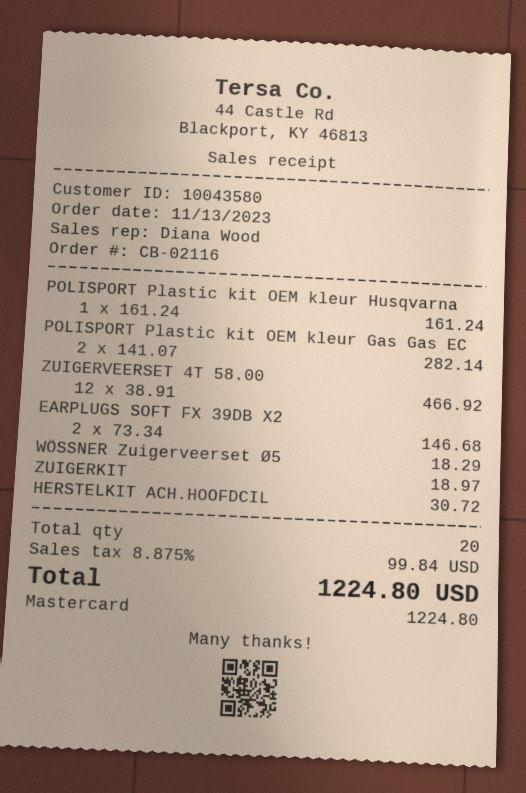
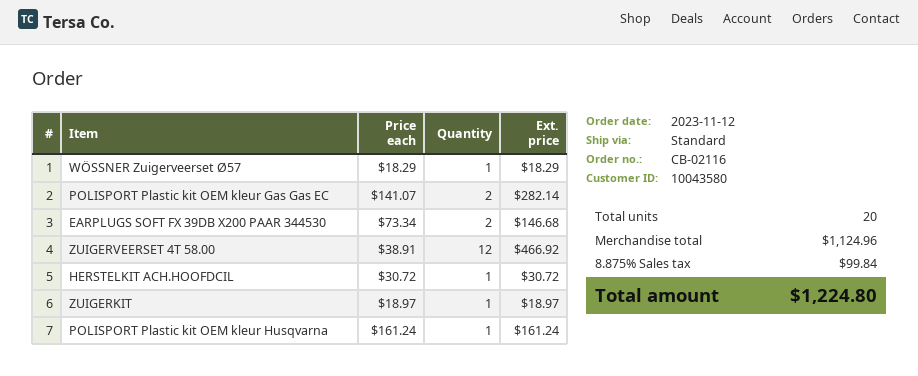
order date: 2023-11-13 -> 2023-11-12

